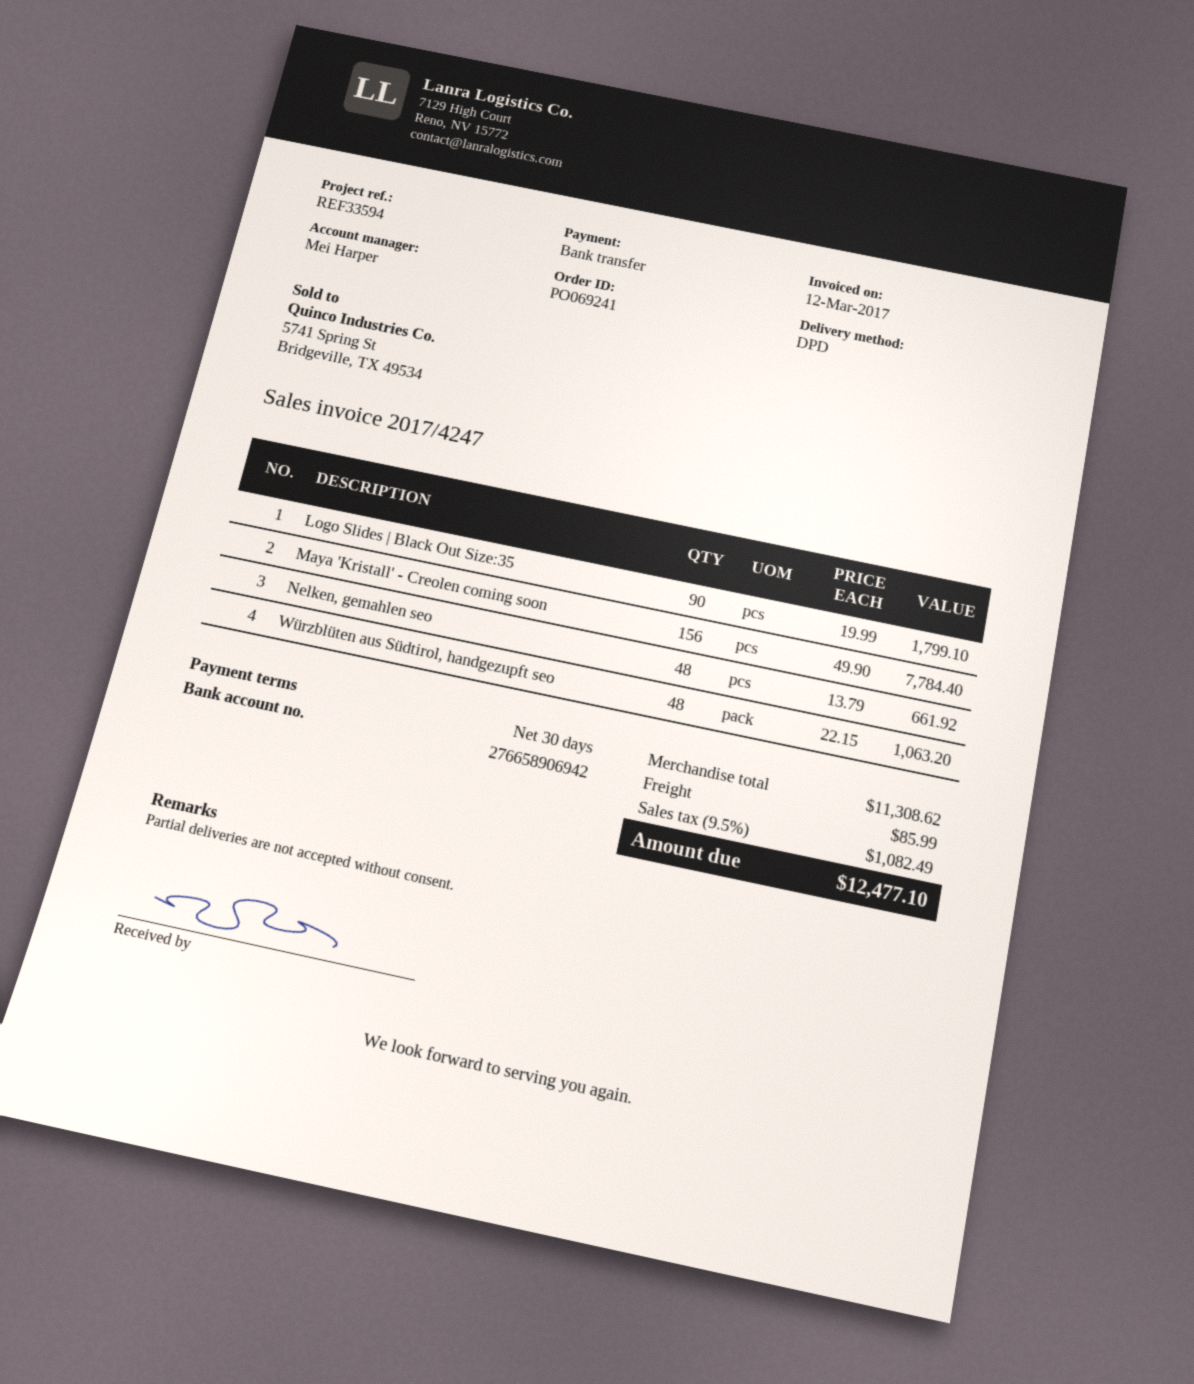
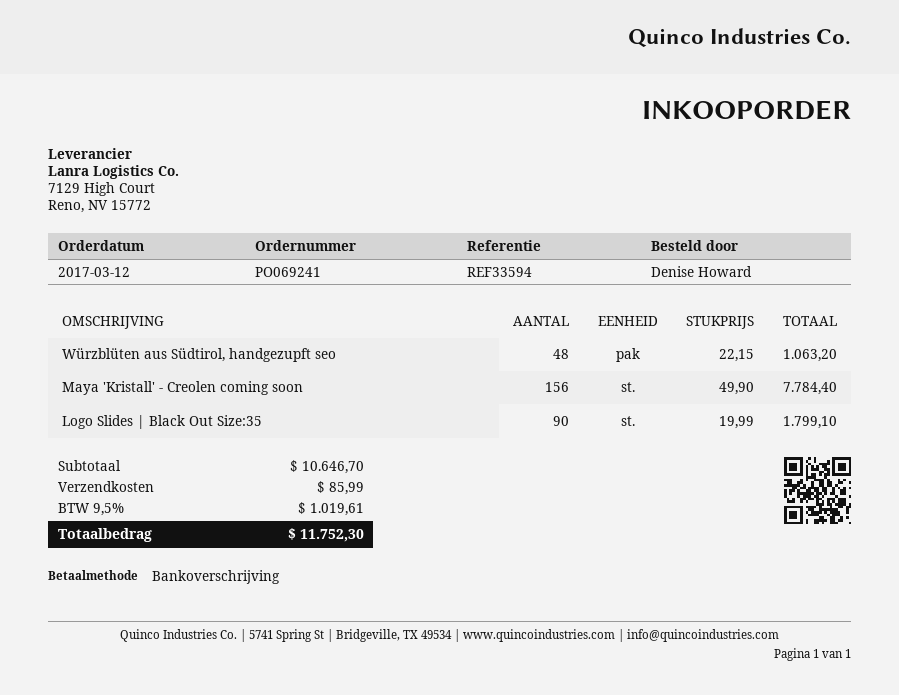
Nelken, gemahlen seo: 48 x 13.79 = 661.92 -> none
subtotal: 11308.62 -> 10646.70
tax: 9.5% = 1082.49 -> 9.5% = 1019.61
total: 12477.10 -> 11752.30

